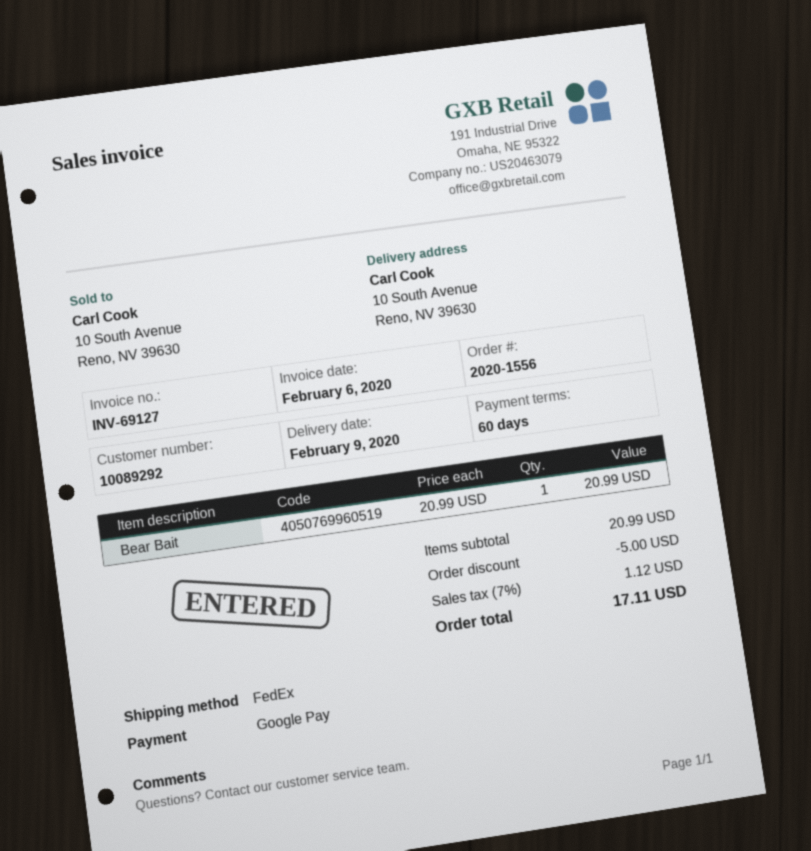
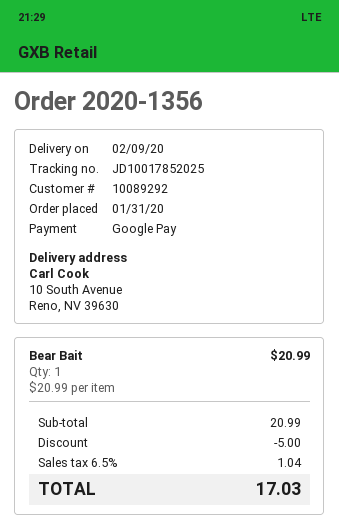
order number: 2020-1556 -> 2020-1356
tax: 7% = 1.12 -> 6.5% = 1.04
total: 17.11 -> 17.03

